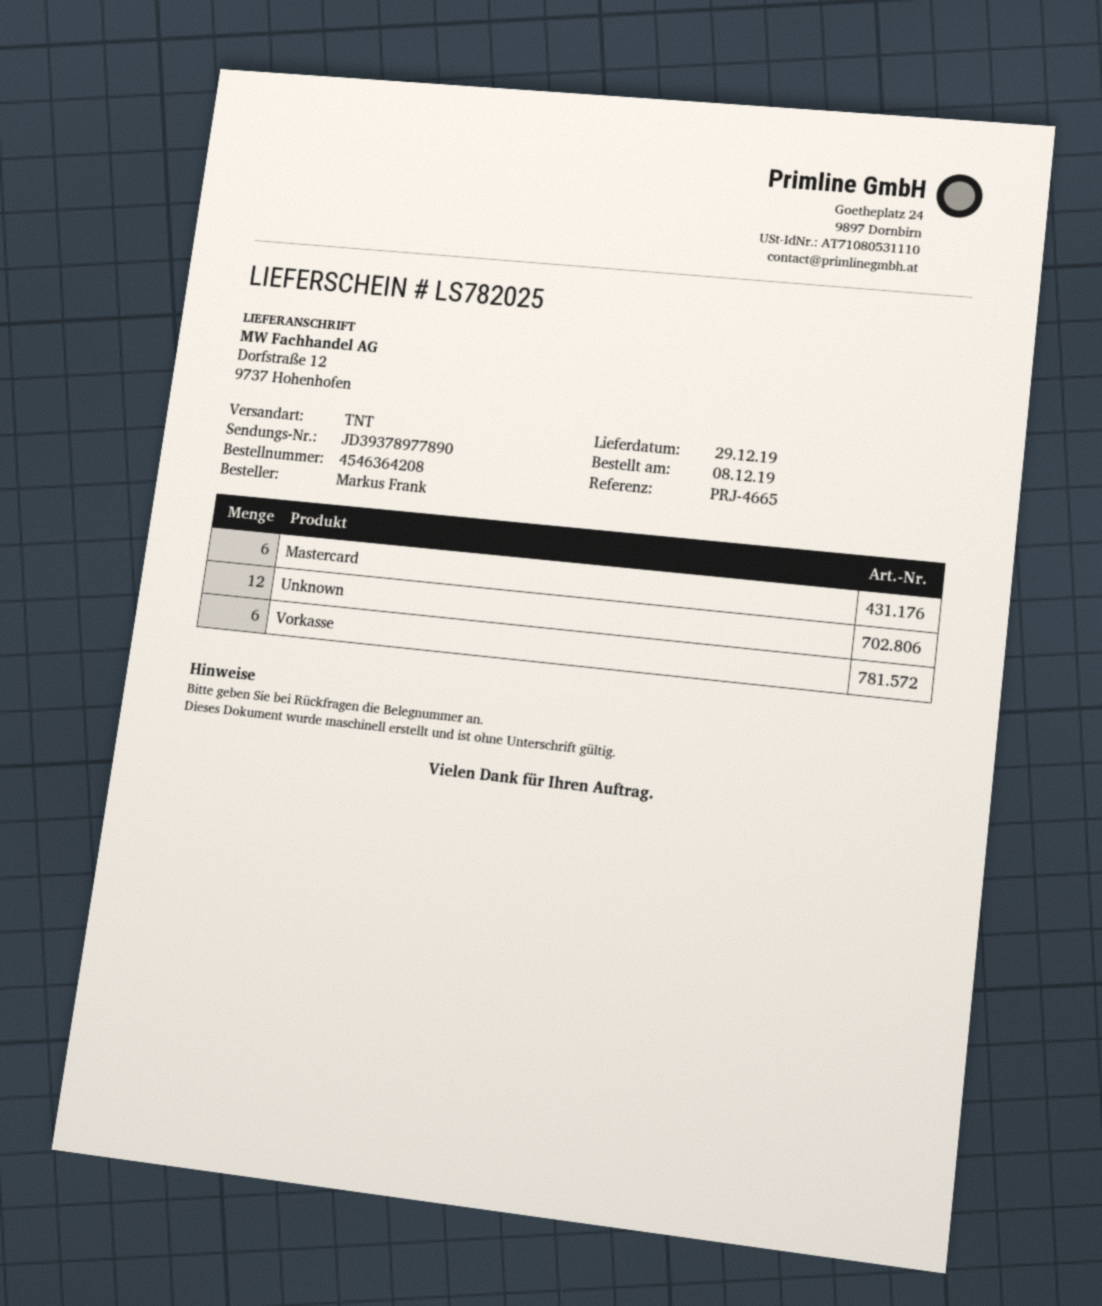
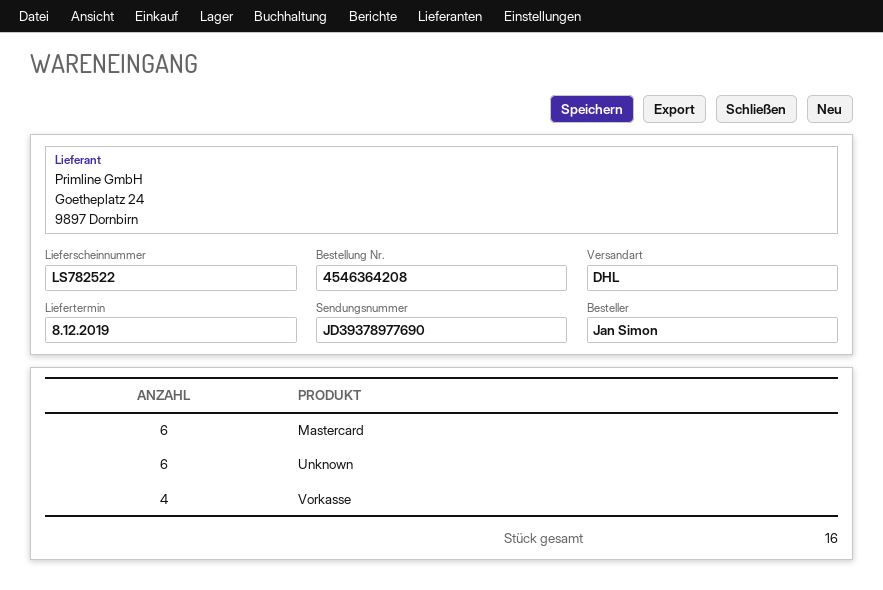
delivery note number: LS782025 -> LS782522
delivery date: 2019-12-29 -> 2019-12-08
ordered by: Markus Frank -> Jan Simon
shipping method: TNT -> DHL
tracking number: JD39378977890 -> JD39378977690
Unknown: 12 -> 6
Vorkasse: 6 -> 4

